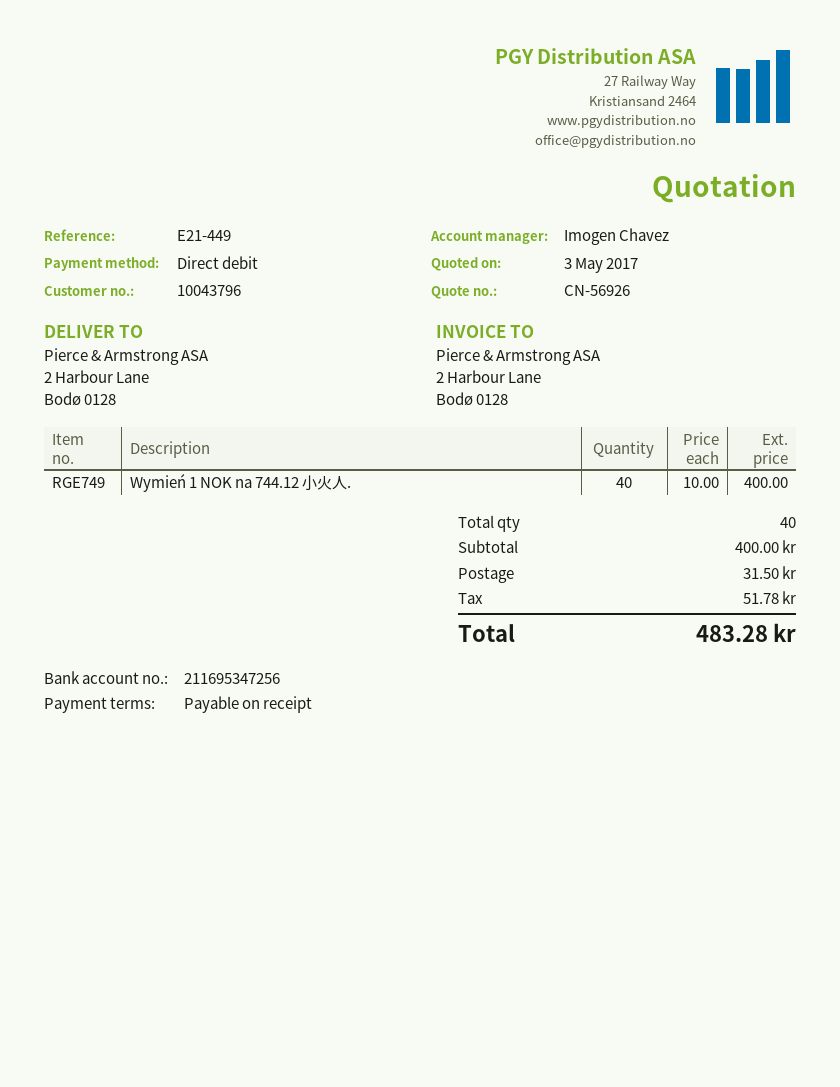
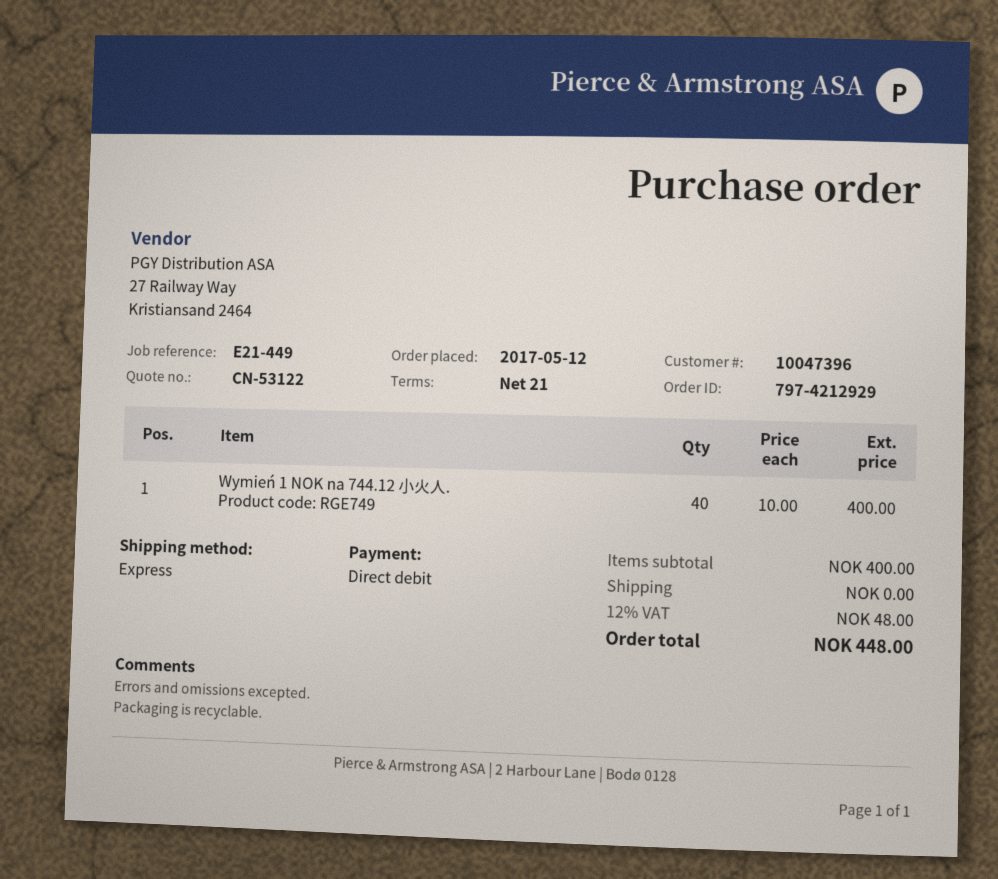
quote number: CN-56926 -> CN-53122
payment terms: on receipt -> 21 days
customer number: 10043796 -> 10047396
shipping: 31.50 -> 0.00
tax: 51.78 -> 48.00
total: 483.28 -> 448.00

